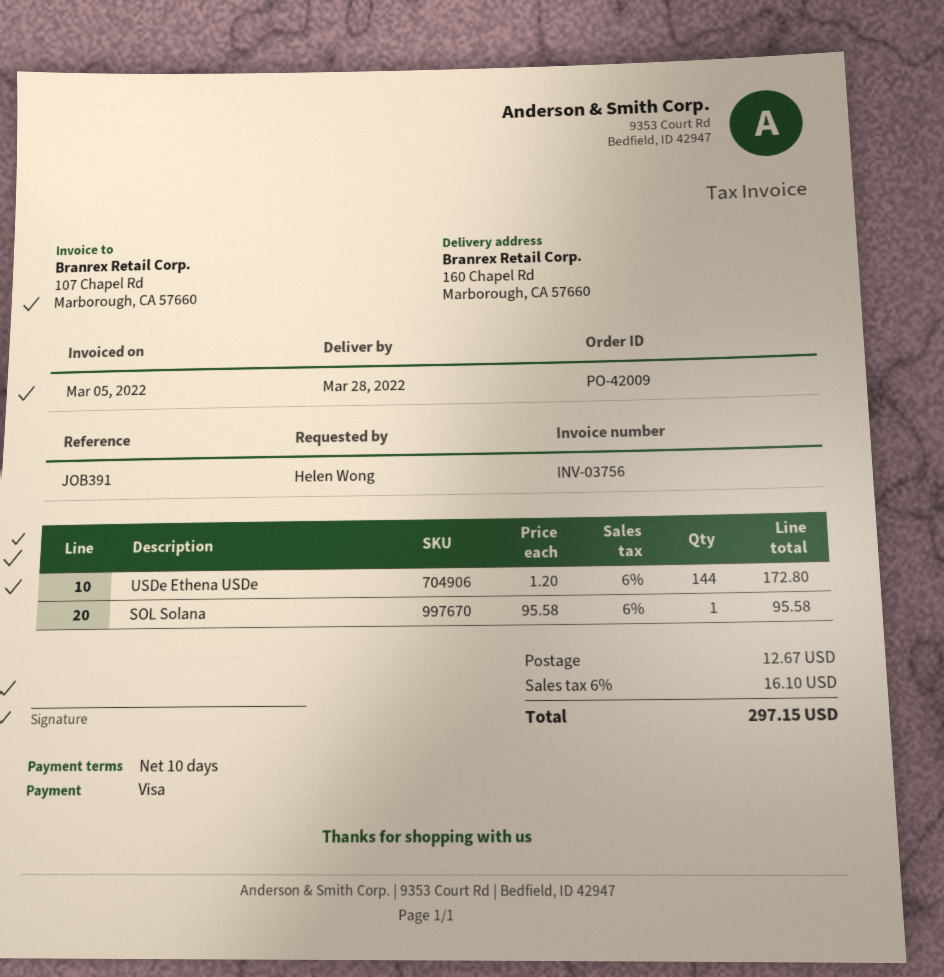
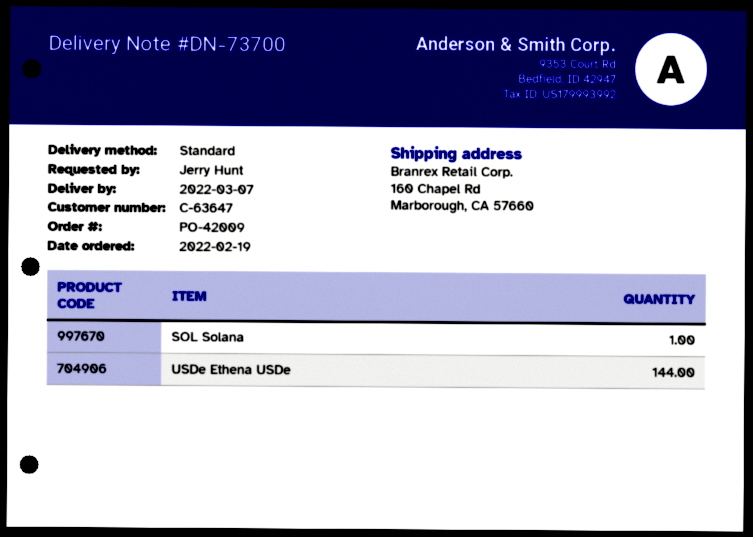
delivery date: 2022-03-28 -> 2022-03-07
ordered by: Helen Wong -> Jerry Hunt

